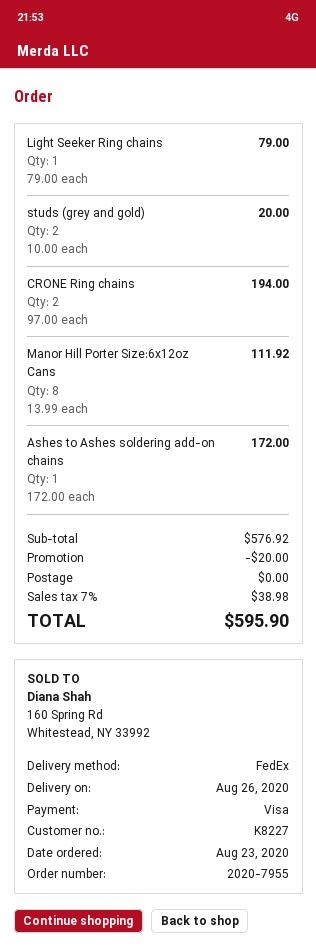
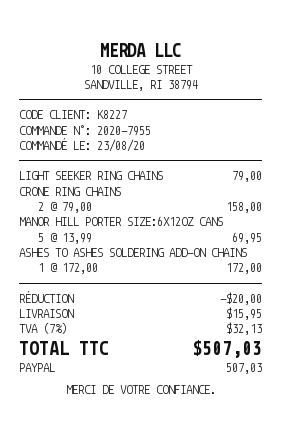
payment method: Visa -> PayPal
studs (grey and gold): 2 x 10.00 = 20.00 -> none
CRONE Ring chains: 2 x 97.00 = 194.00 -> 2 x 79.00 = 158.00
Manor Hill Porter Size:6x12oz Cans: 8 x 13.99 = 111.92 -> 5 x 13.99 = 69.95
shipping: 0.00 -> 15.95
tax: 7% = 38.98 -> 7% = 32.13
total: 595.90 -> 507.03

